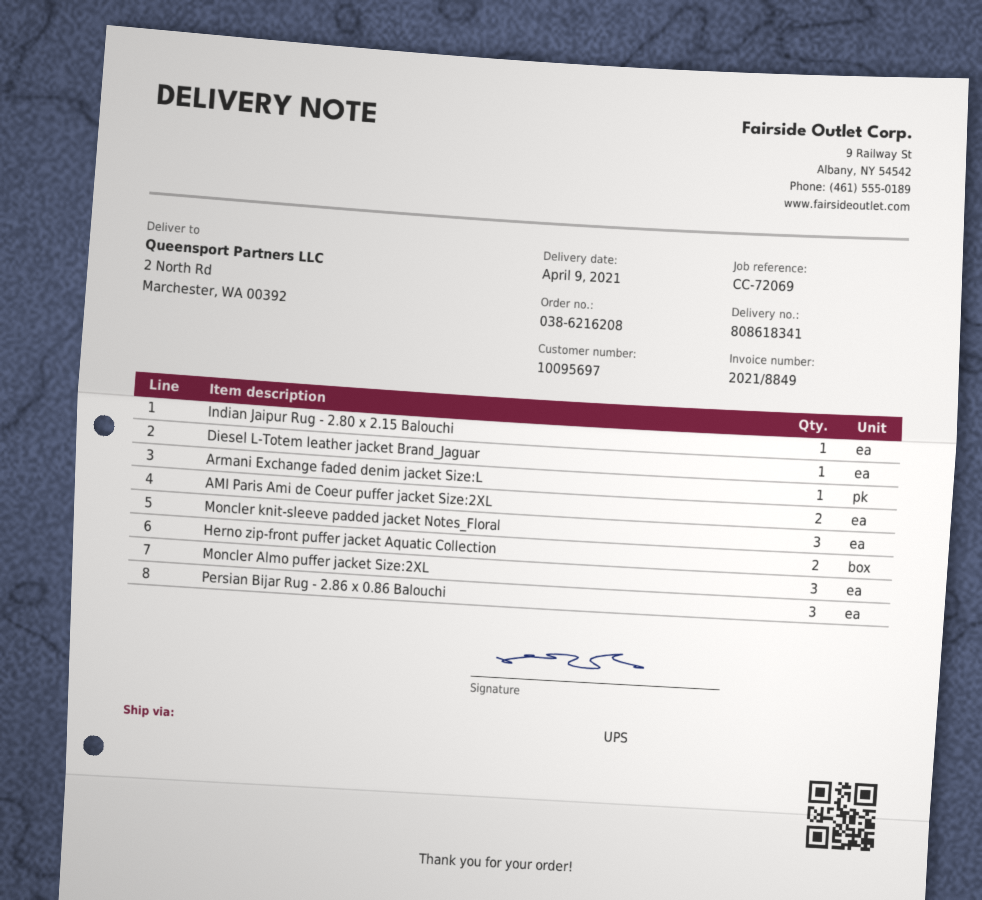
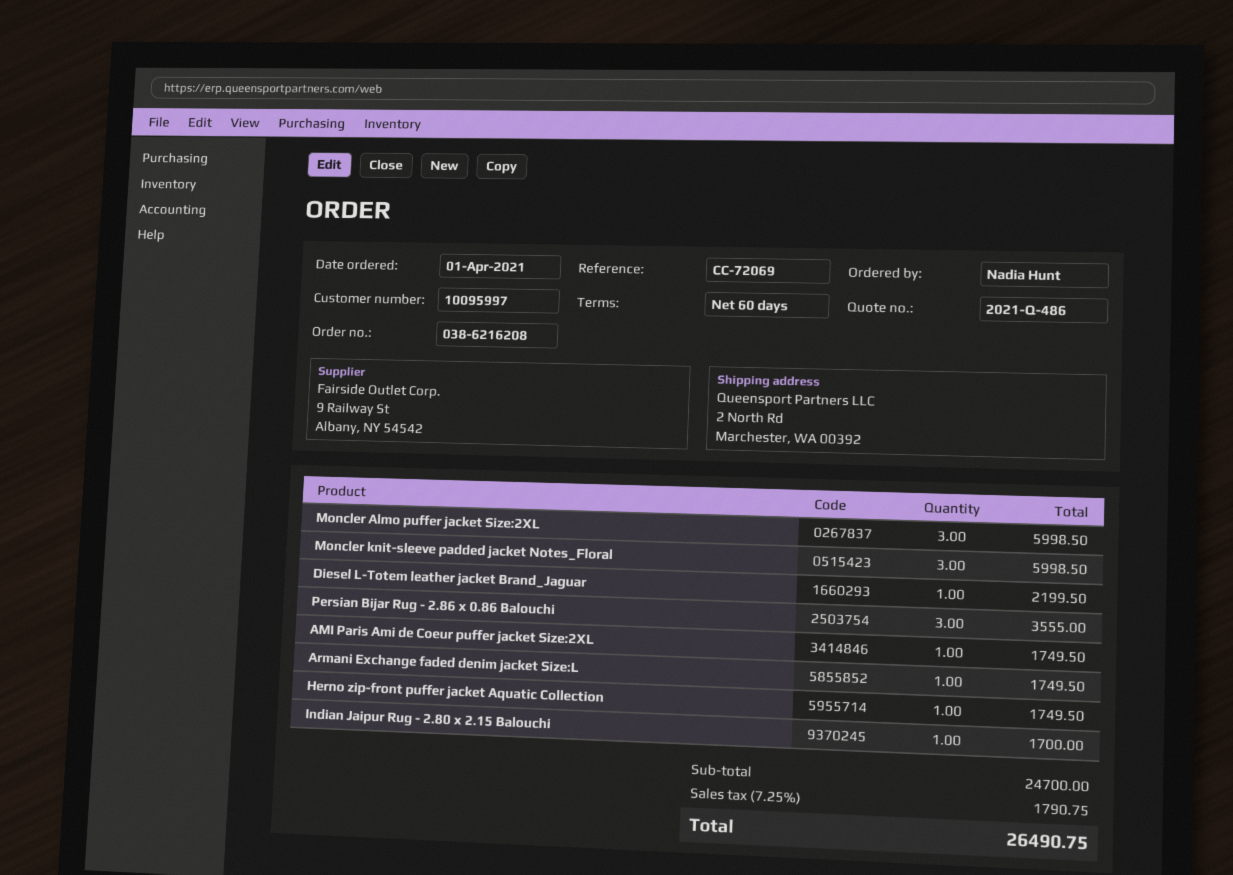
customer number: 10095697 -> 10095997
AMI Paris Ami de Coeur puffer jacket Size:2XL: 2 -> 1
Herno zip-front puffer jacket Aquatic Collection: 2 -> 1

